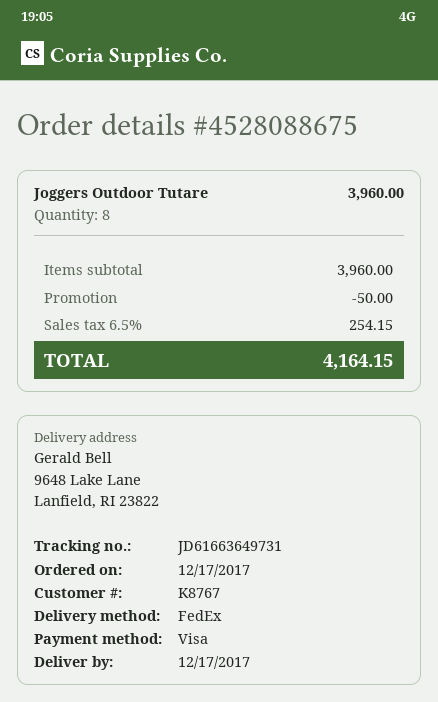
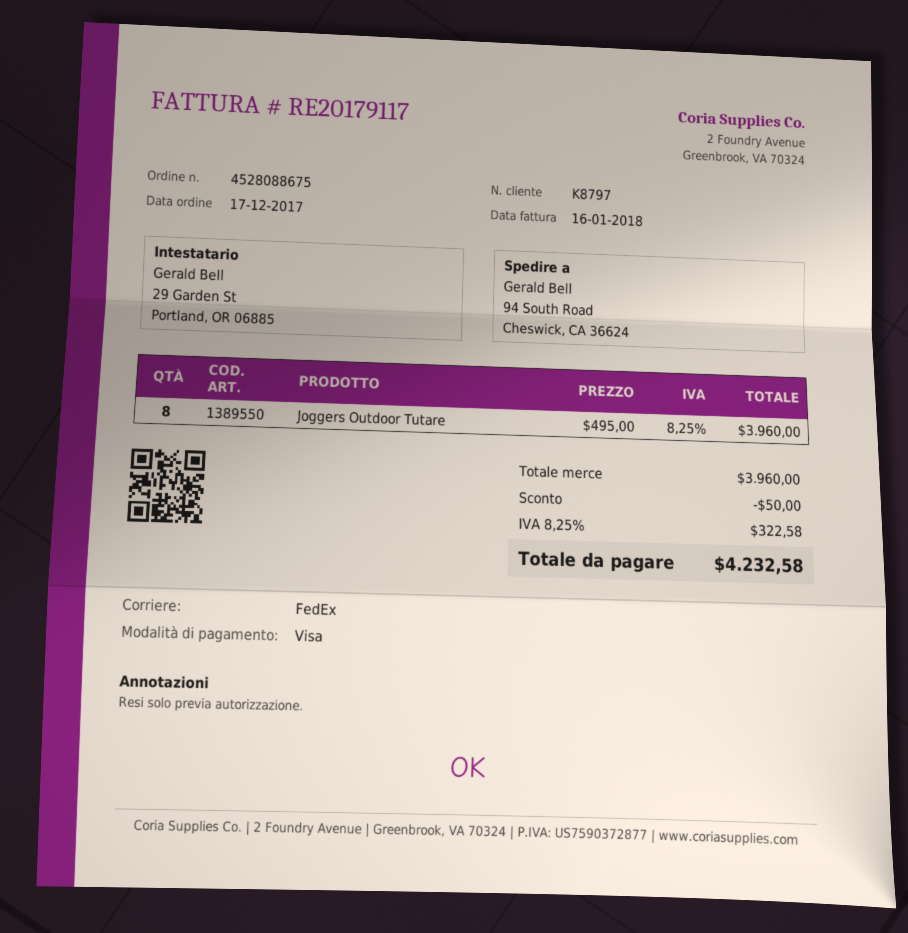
customer number: K8767 -> K8797
ship to: 9648 Lake Lane, Lanfield, RI 23822 -> 94 South Road, Cheswick, CA 36624
tax: 6.5% = 254.15 -> 8.25% = 322.58
total: 4164.15 -> 4232.58

